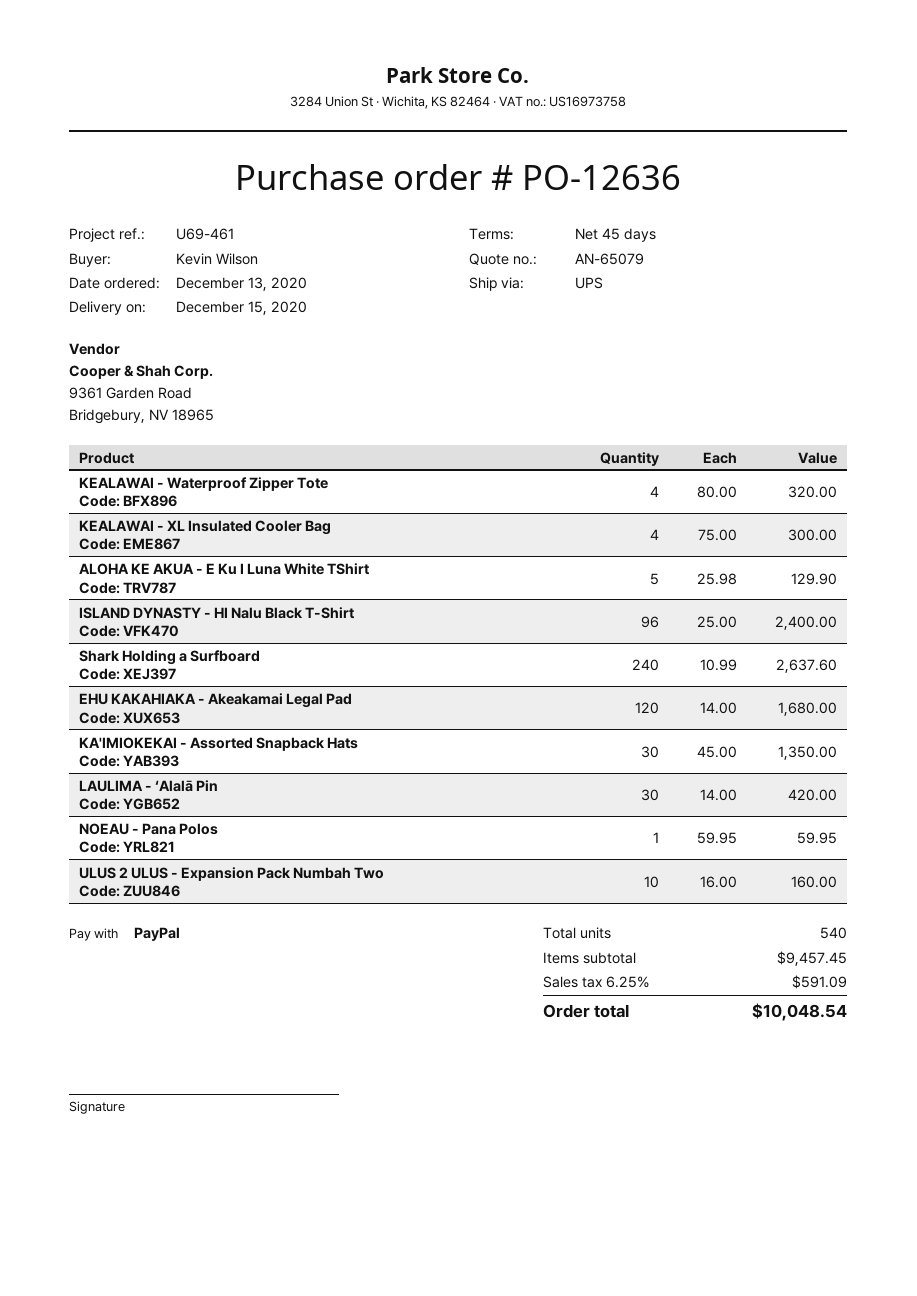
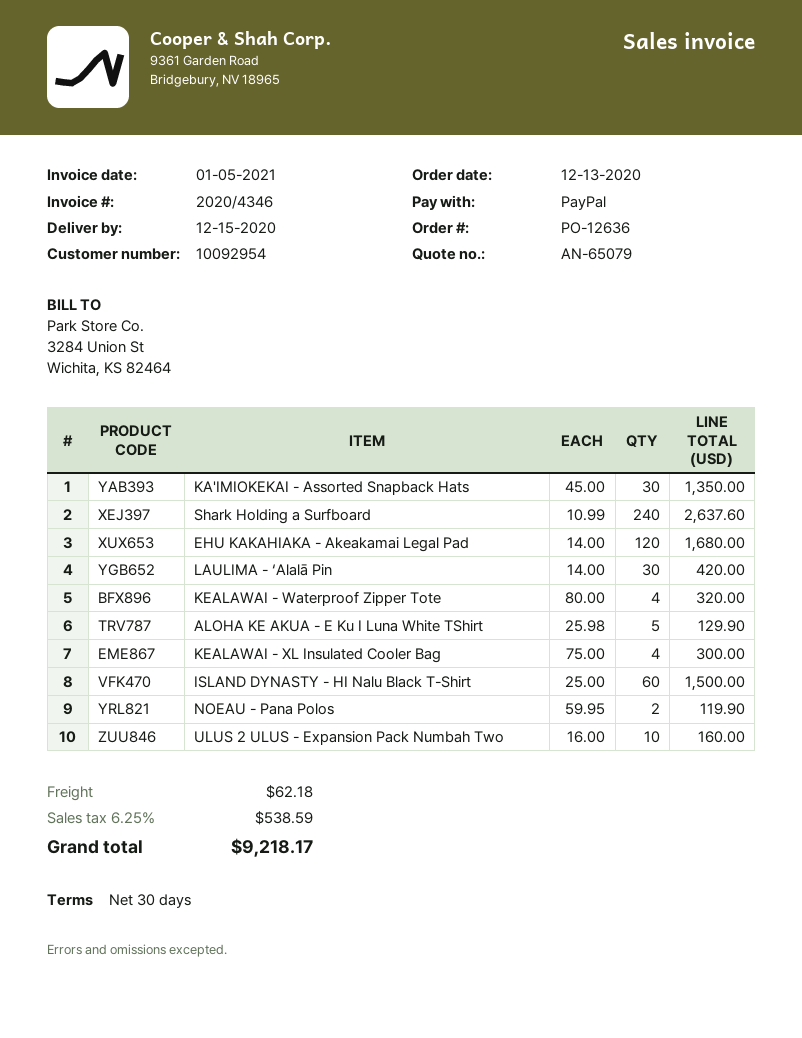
payment terms: 45 days -> 30 days
ISLAND DYNASTY - HI Nalu Black T-Shirt: 96 x 25.00 = 2400.00 -> 60 x 25.00 = 1500.00
NOEAU - Pana Polos: 1 x 59.95 = 59.95 -> 2 x 59.95 = 119.90
shipping: none -> 62.18
tax: 6.25% = 591.09 -> 6.25% = 538.59
total: 10048.54 -> 9218.17

